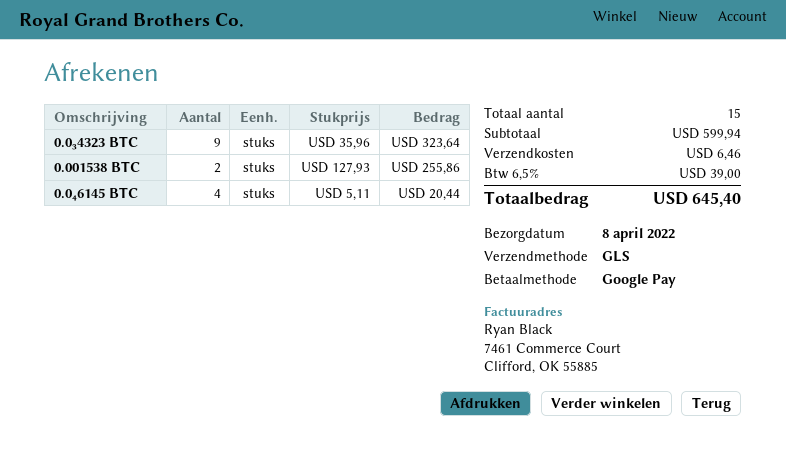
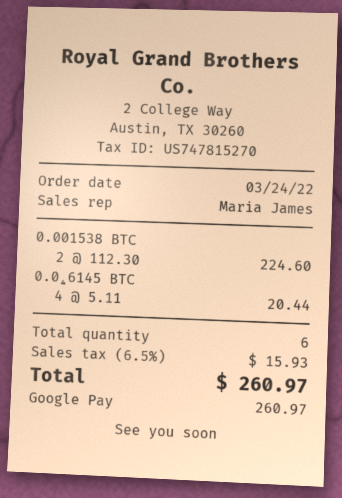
0.0₃4323 BTC: 9 x 35.96 = 323.64 -> none
0.001538 BTC: 2 x 127.93 = 255.86 -> 2 x 112.30 = 224.60
total quantity: 15 -> 6
shipping: 6.46 -> none
tax: 6.5% = 39.00 -> 6.5% = 15.93
total: 645.40 -> 260.97

